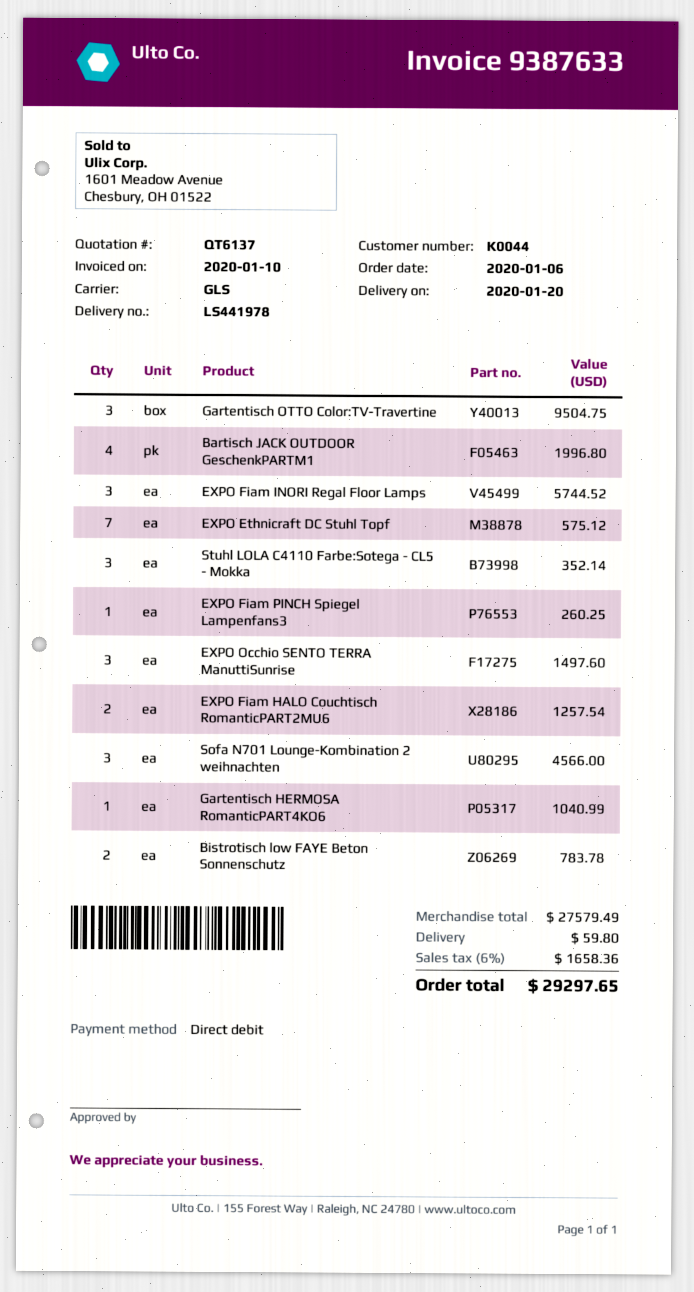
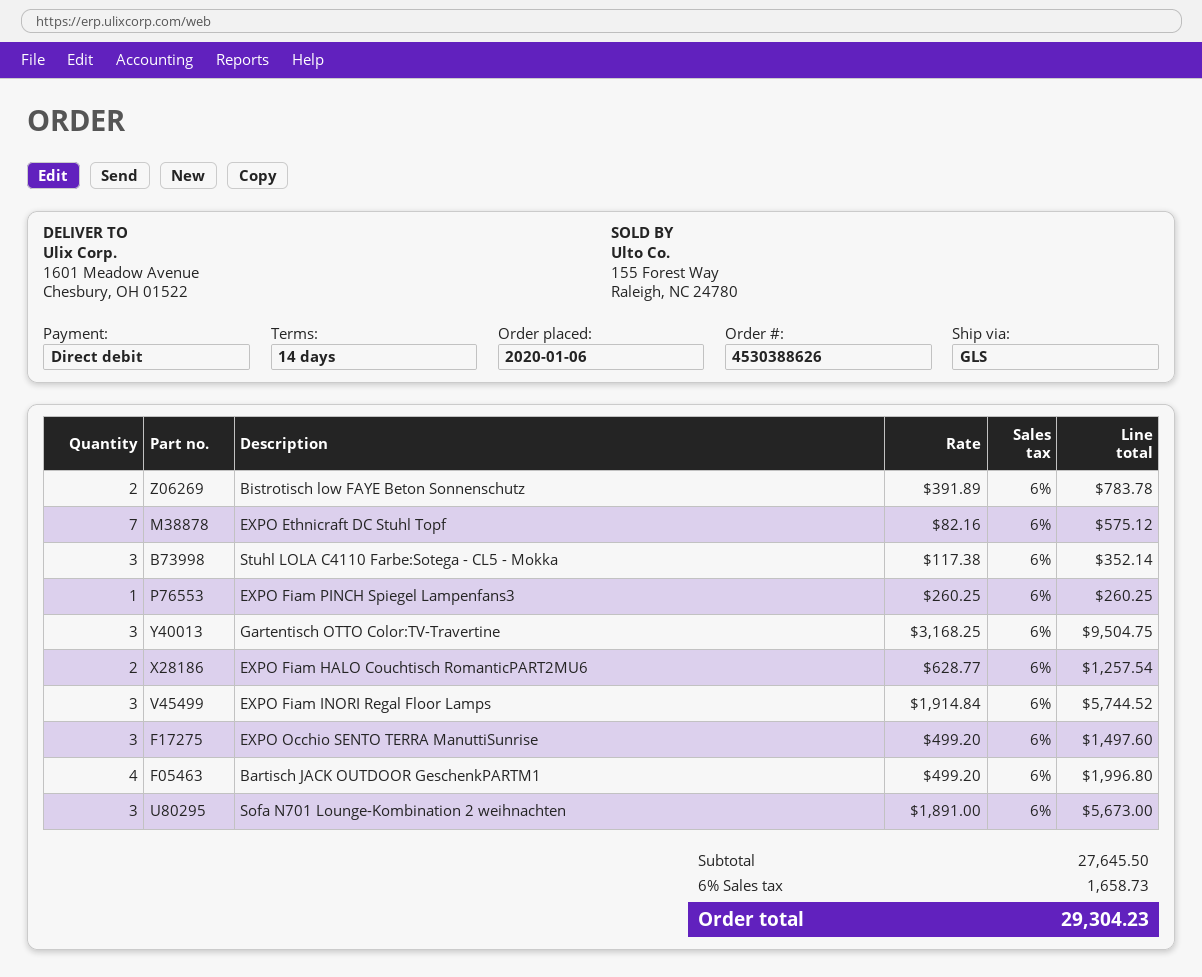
Sofa N701 Lounge-Kombination 2 weihnachten: 3 for 4566.00 -> 3 for 5673.00
Gartentisch HERMOSA RomanticPART4KO6: 1 for 1040.99 -> none
subtotal: 27579.49 -> 27645.50
shipping: 59.80 -> none
tax: 6% = 1658.36 -> 6% = 1658.73
total: 29297.65 -> 29304.23

